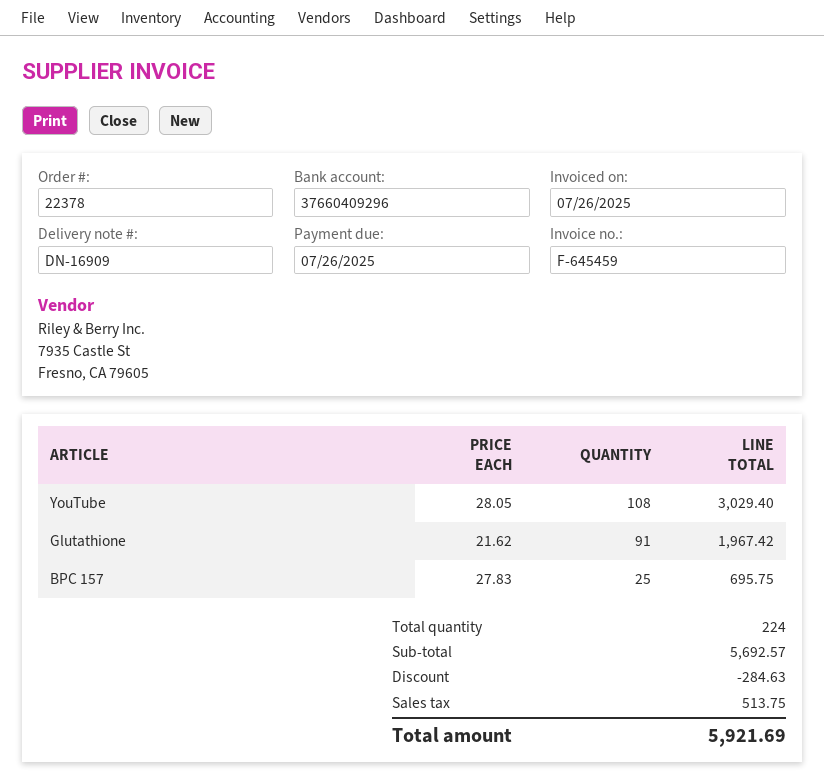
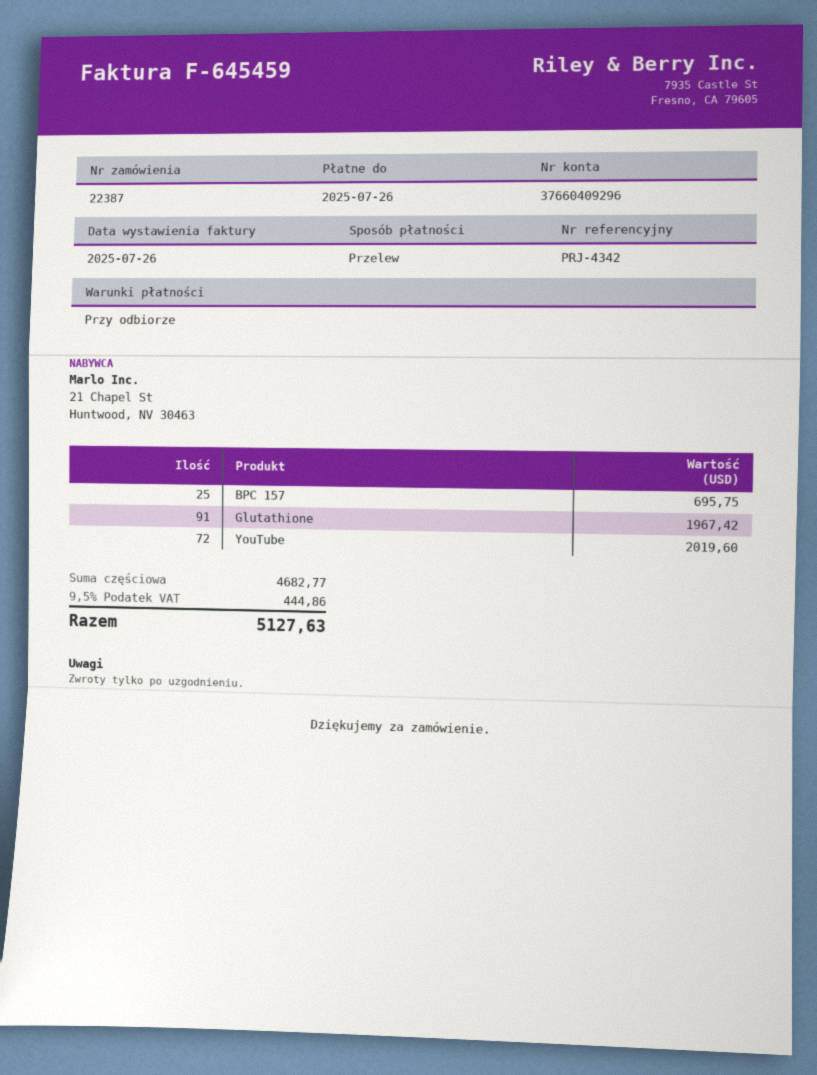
order number: 22378 -> 22387
YouTube: 108 for 3029.40 -> 72 for 2019.60
subtotal: 5692.57 -> 4682.77
discount: 284.63 -> none
tax: 513.75 -> 444.86
total: 5921.69 -> 5127.63

